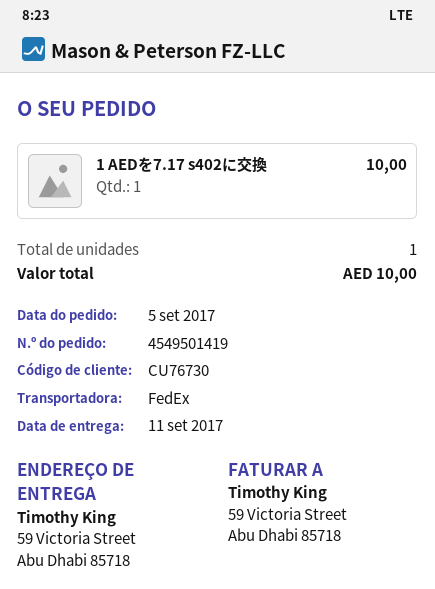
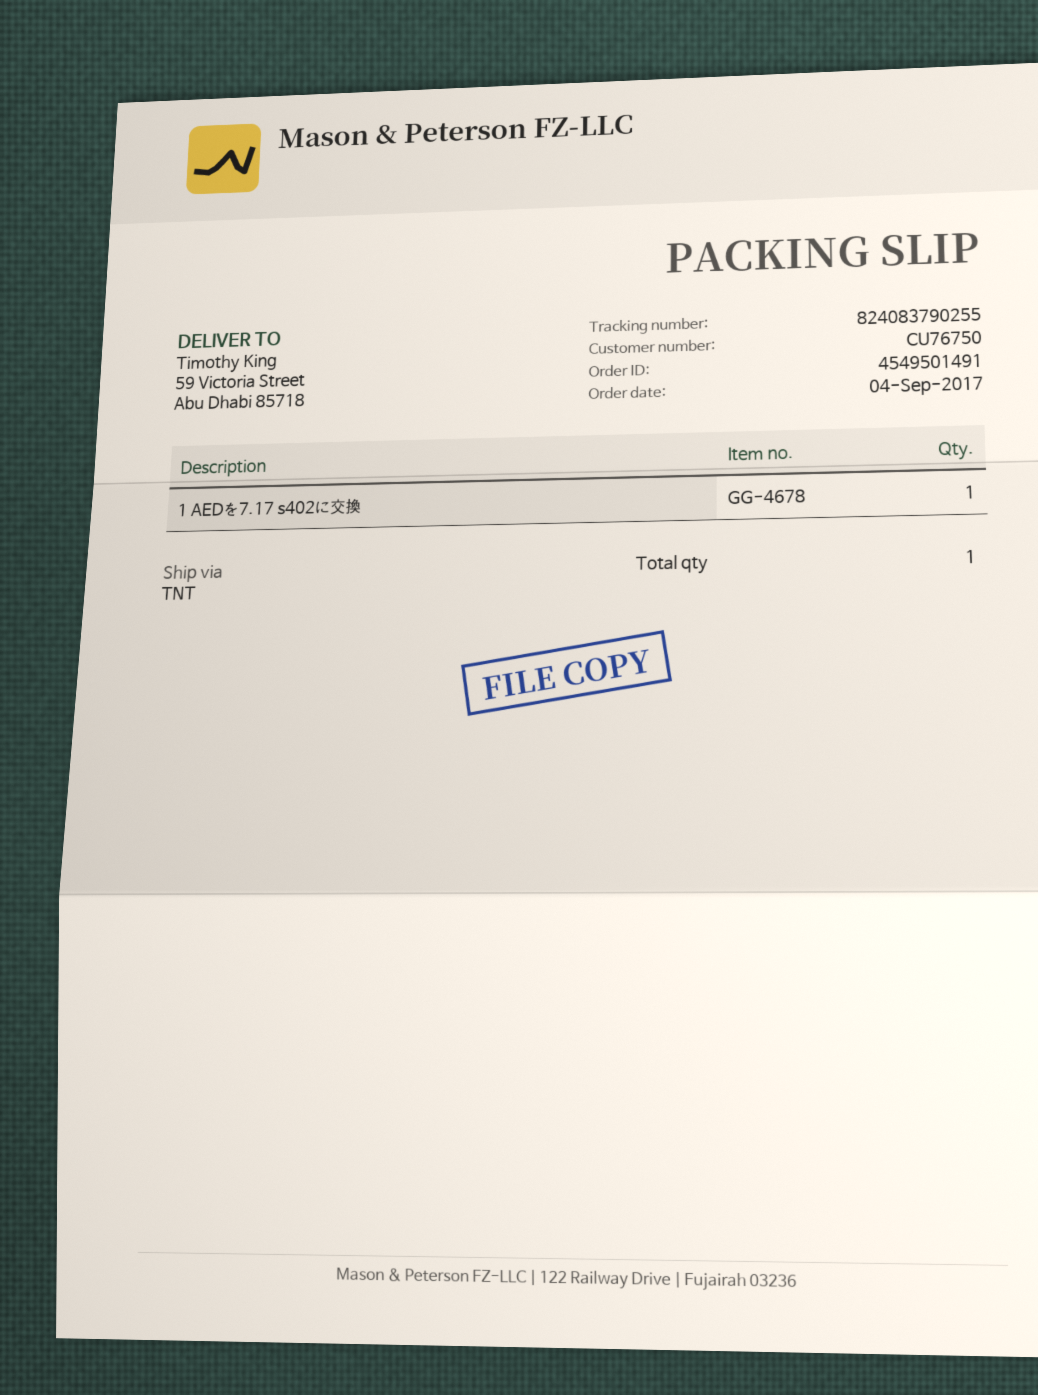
order number: 4549501419 -> 4549501491
order date: 2017-09-05 -> 2017-09-04
customer number: CU76730 -> CU76750
shipping method: FedEx -> TNT

